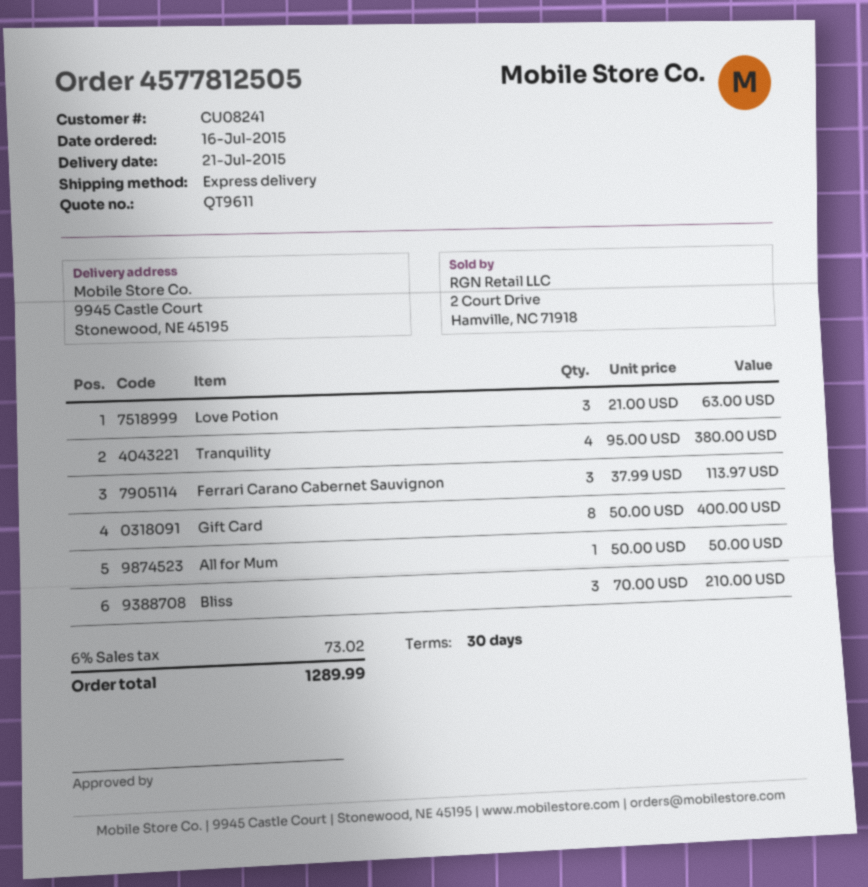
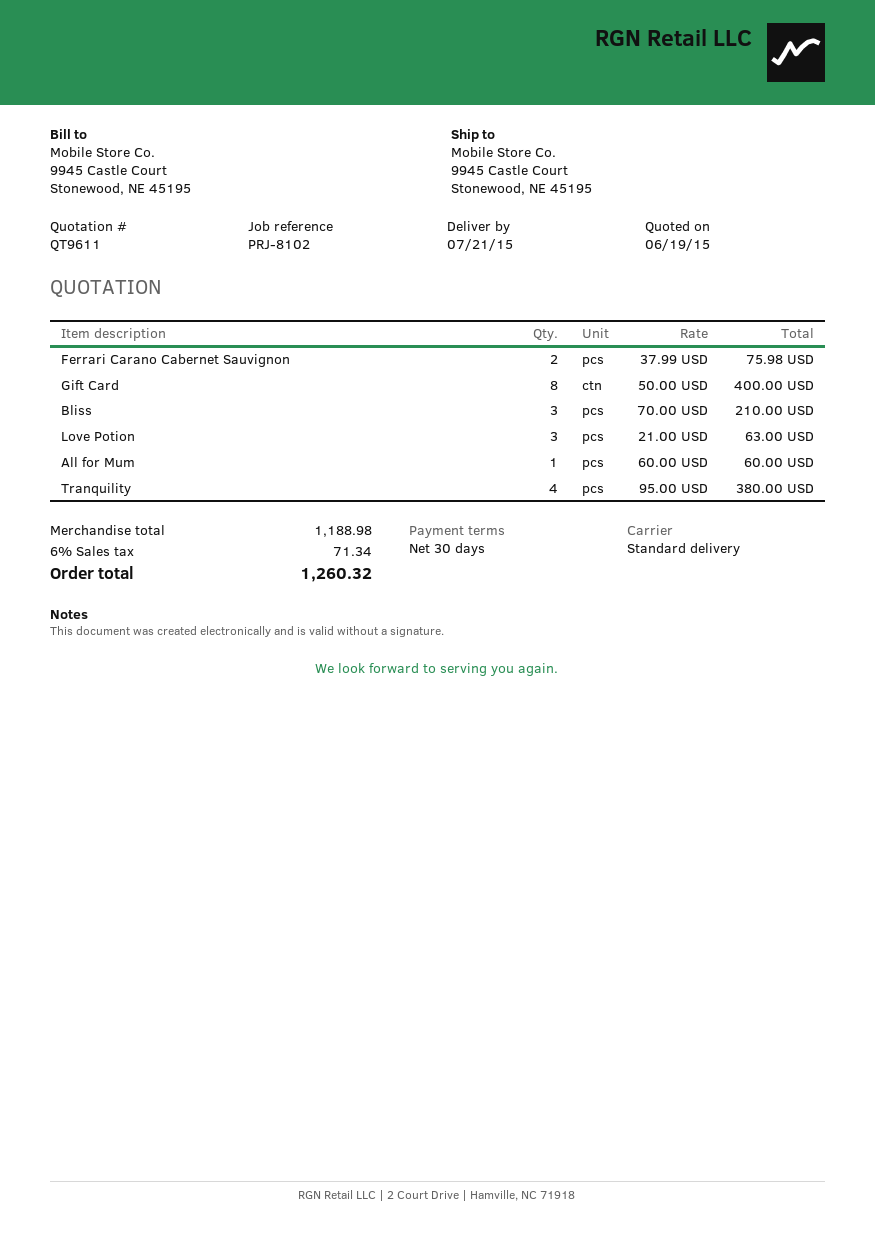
shipping method: express -> standard
Ferrari Carano Cabernet Sauvignon: 3 x 37.99 = 113.97 -> 2 x 37.99 = 75.98
All for Mum: 1 x 50.00 = 50.00 -> 1 x 60.00 = 60.00
tax: 6% = 73.02 -> 6% = 71.34
total: 1289.99 -> 1260.32

